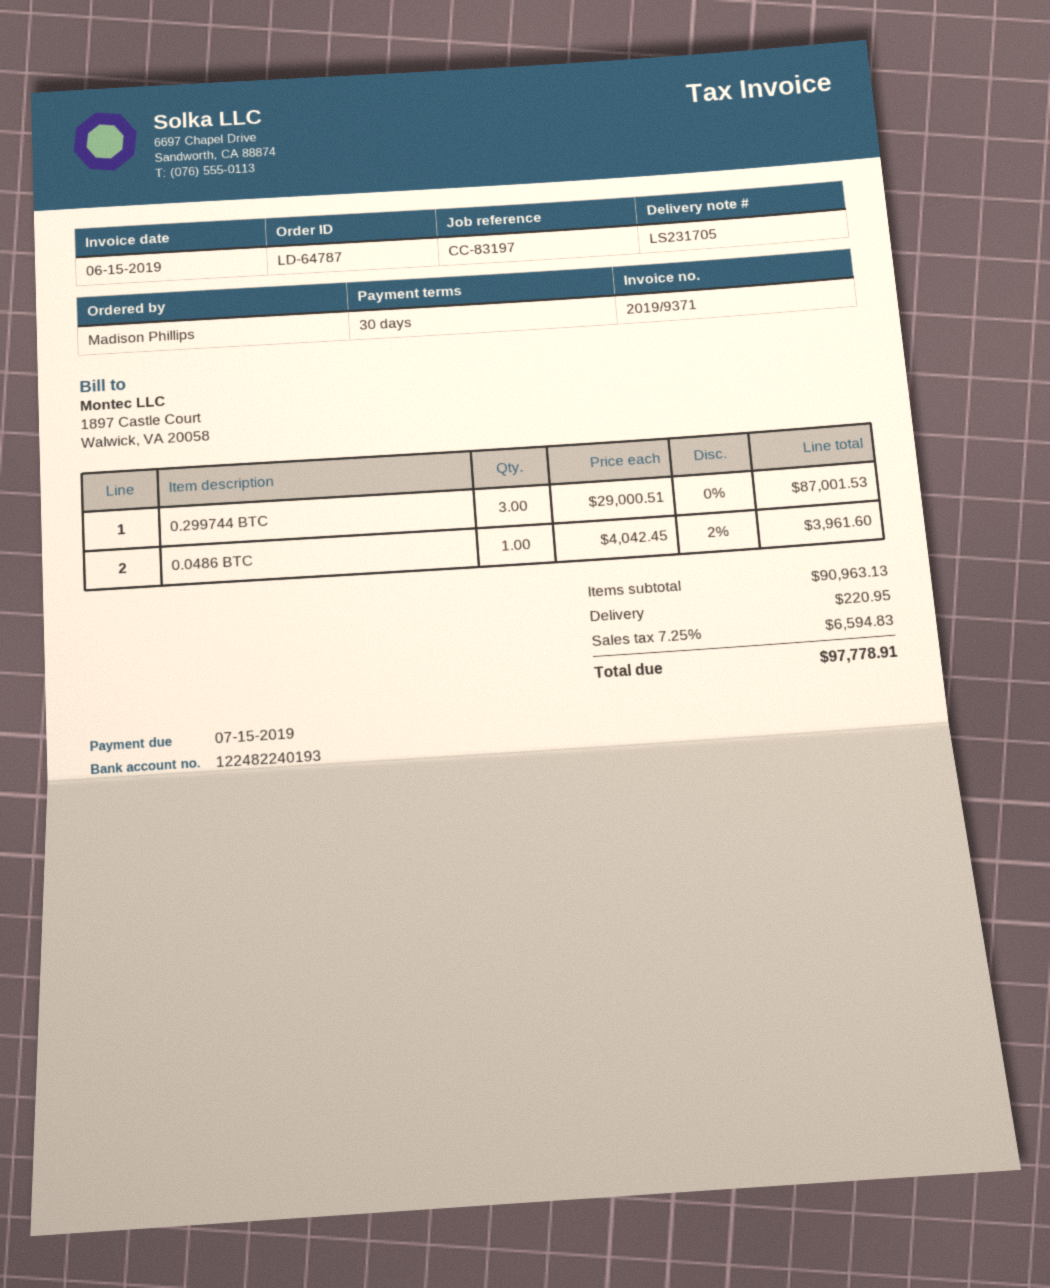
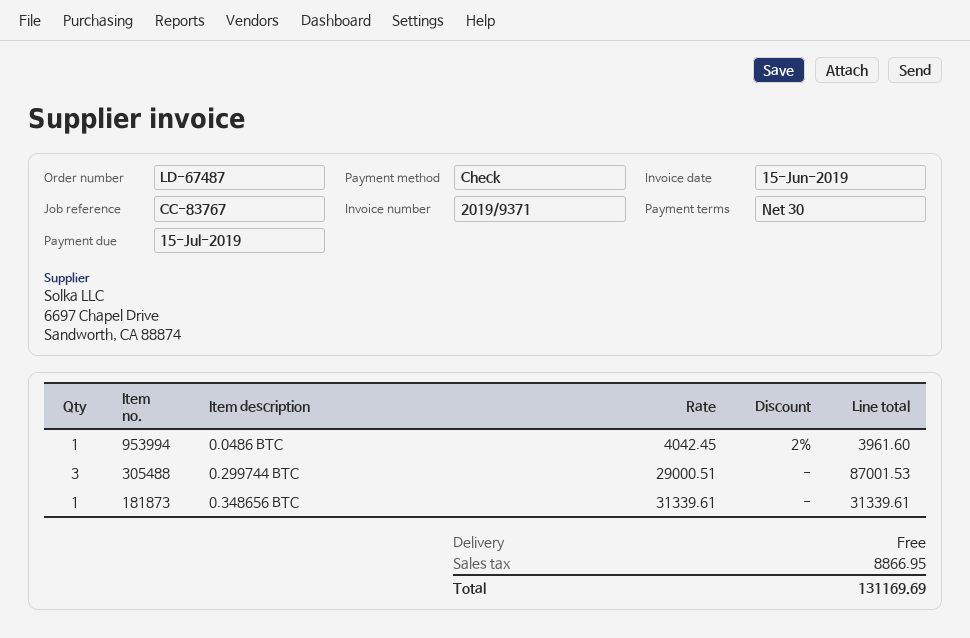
order number: LD-64787 -> LD-67487
reference: CC-83197 -> CC-83767
0.348656 BTC: none -> 1 x 31339.61 = 31339.61
shipping: 220.95 -> 0.00
tax: 6594.83 -> 8866.95
total: 97778.91 -> 131169.69

